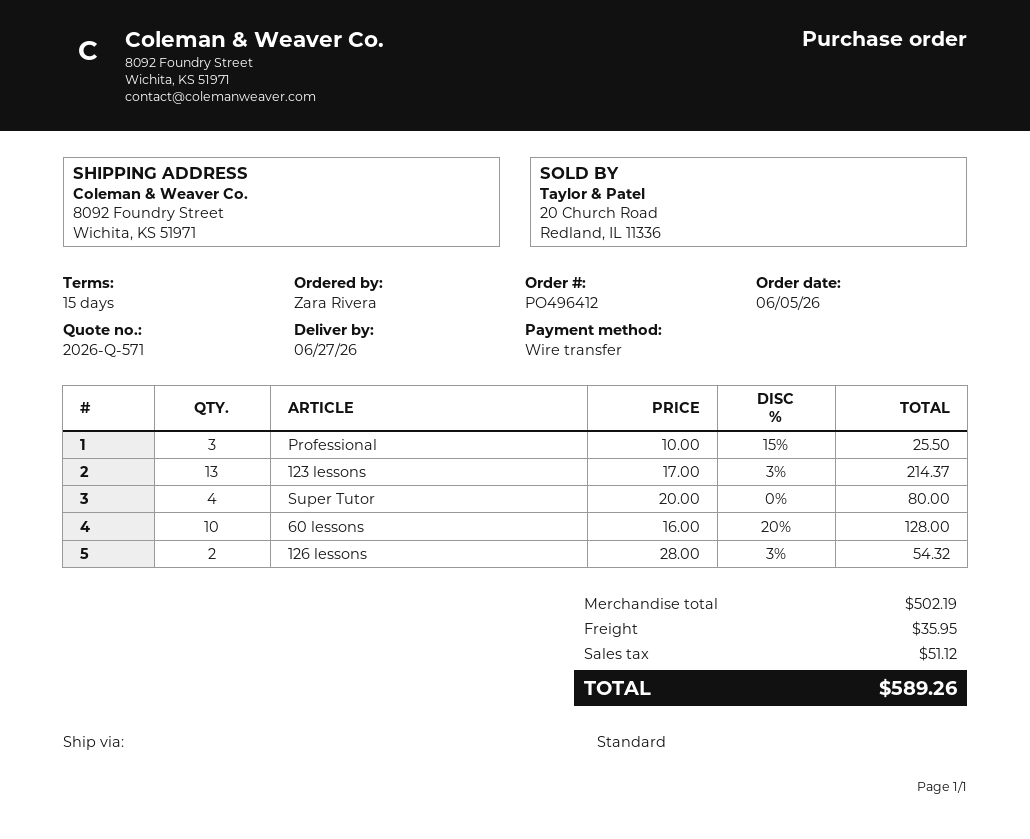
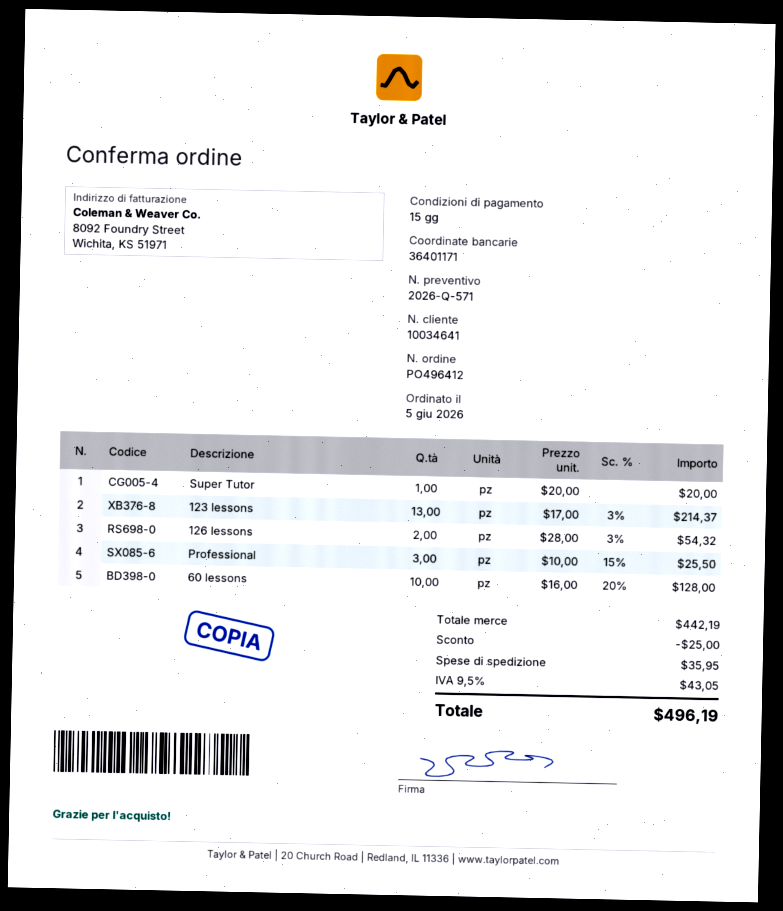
Super Tutor: 4 x 20.00 = 80.00 -> 1 x 20.00 = 20.00
subtotal: 502.19 -> 442.19
discount: none -> 25.00
tax: 51.12 -> 43.05
total: 589.26 -> 496.19

